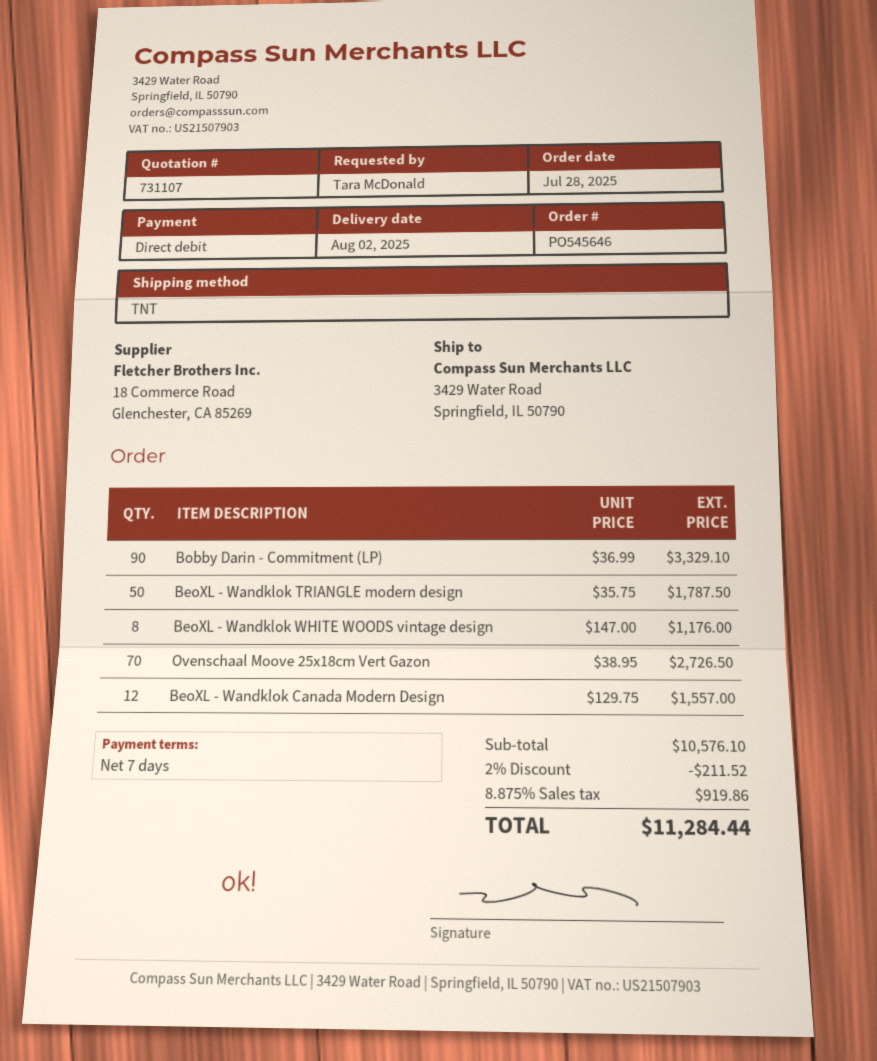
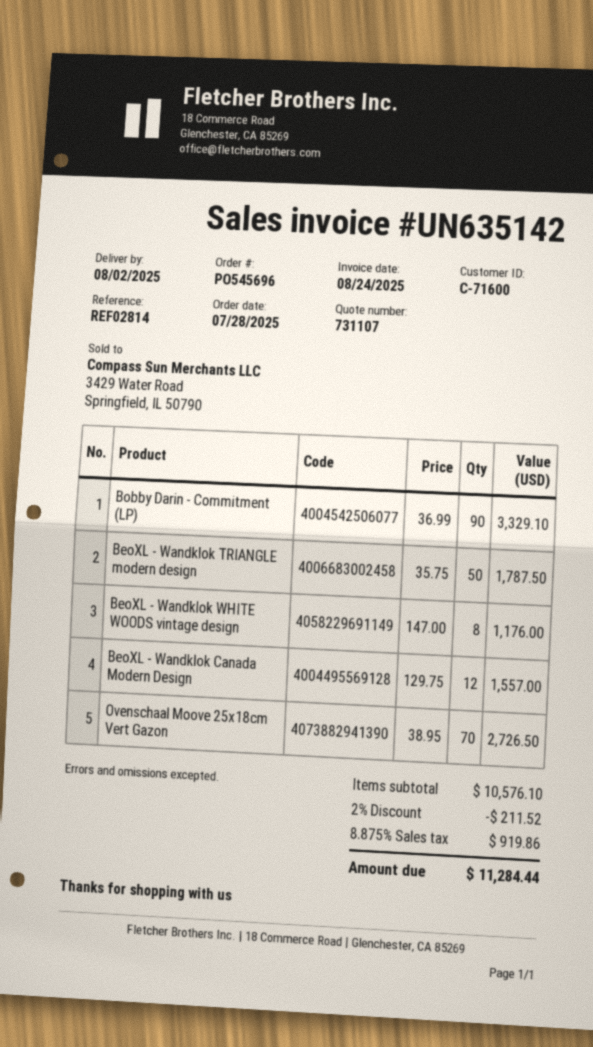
order number: PO545646 -> PO545696

